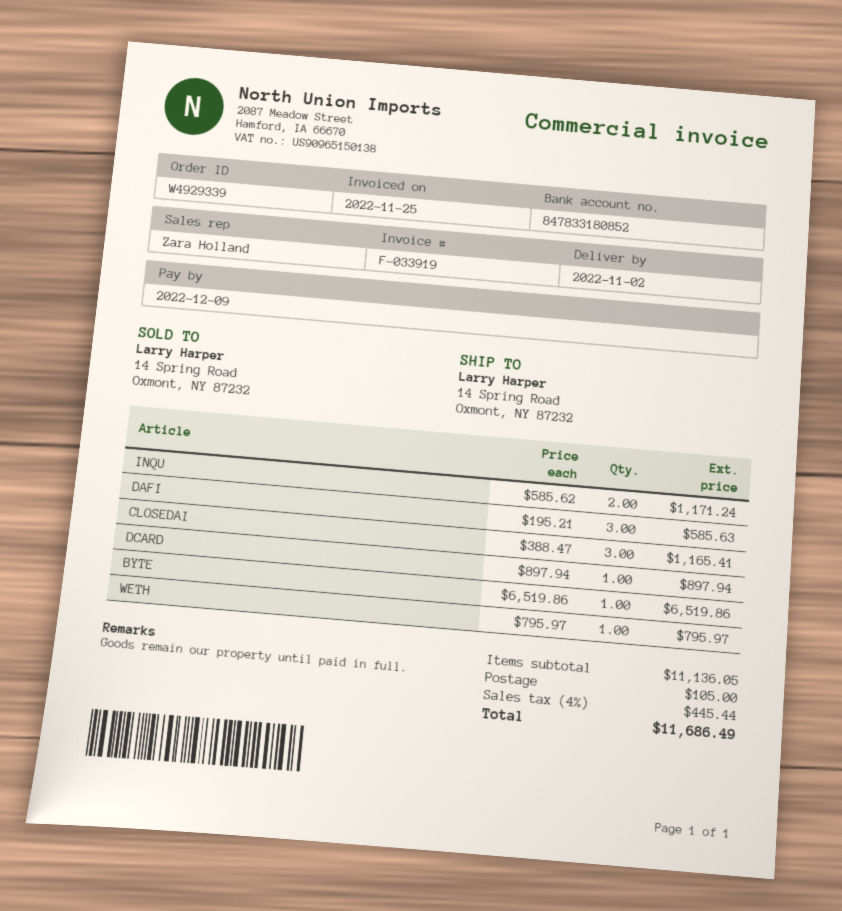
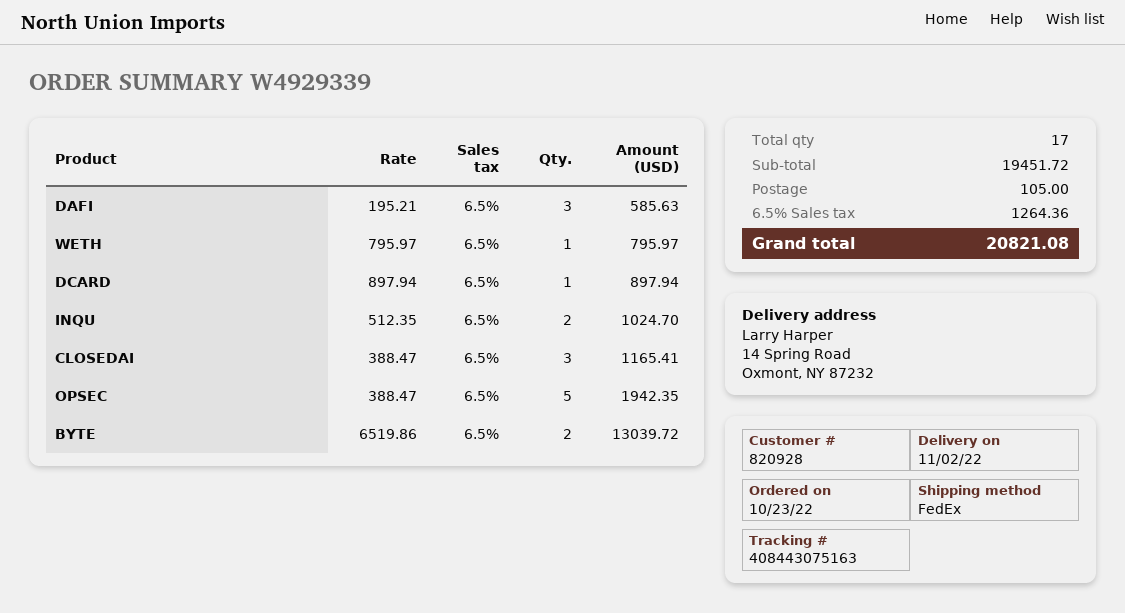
INQU: 2 x 585.62 = 1171.24 -> 2 x 512.35 = 1024.70
BYTE: 1 x 6519.86 = 6519.86 -> 2 x 6519.86 = 13039.72
OPSEC: none -> 5 x 388.47 = 1942.35
subtotal: 11136.05 -> 19451.72
tax: 4% = 445.44 -> 6.5% = 1264.36
total: 11686.49 -> 20821.08

